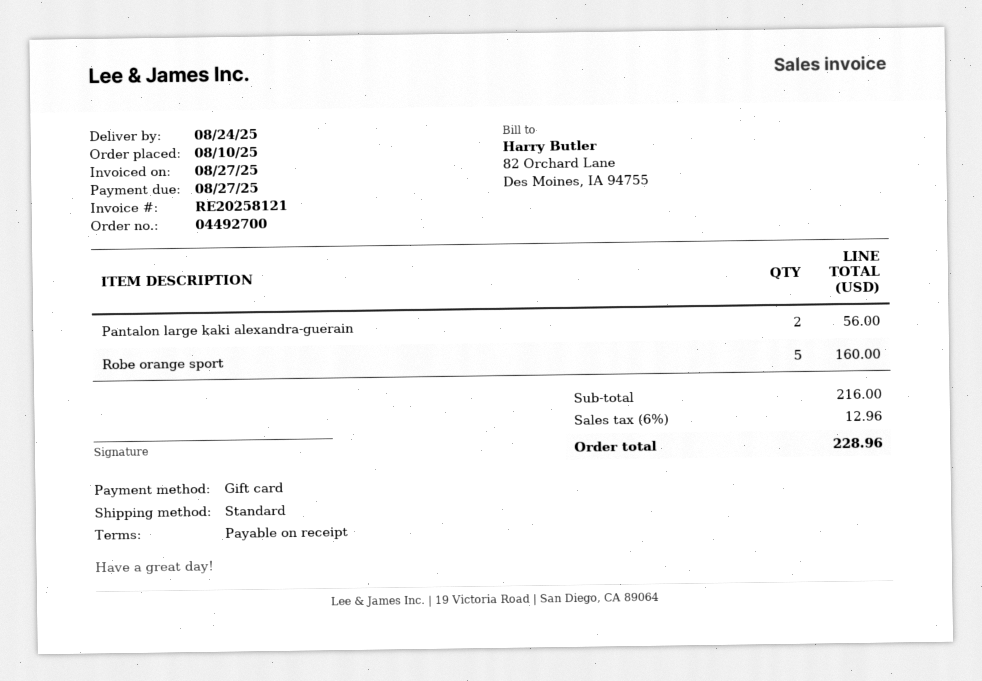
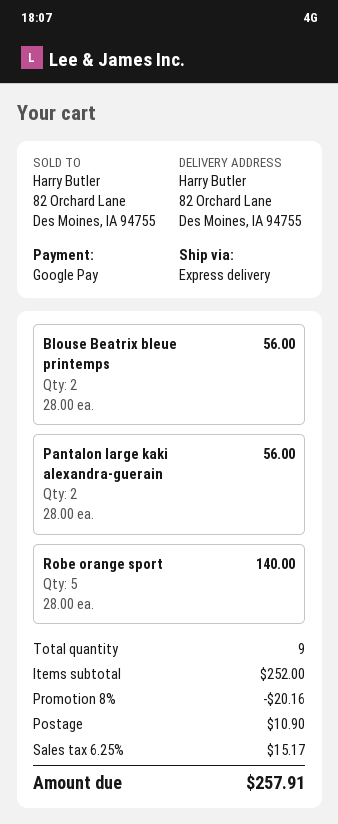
payment method: gift card -> Google Pay
shipping method: standard -> express
Robe orange sport: 5 for 160.00 -> 5 for 140.00
Blouse Beatrix bleue printemps: none -> 2 for 56.00
subtotal: 216.00 -> 252.00
discount: none -> 8% = 20.16
shipping: none -> 10.90
tax: 6% = 12.96 -> 6.25% = 15.17
total: 228.96 -> 257.91

